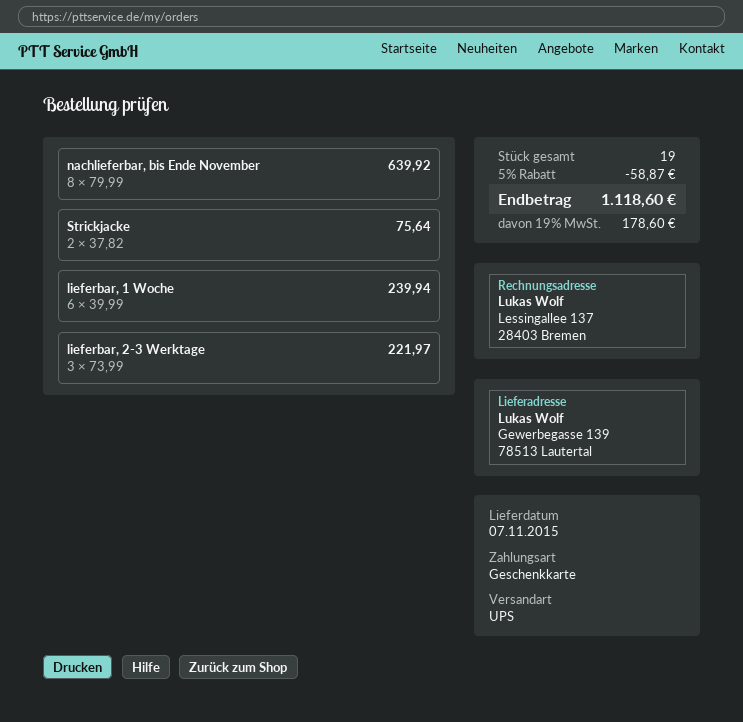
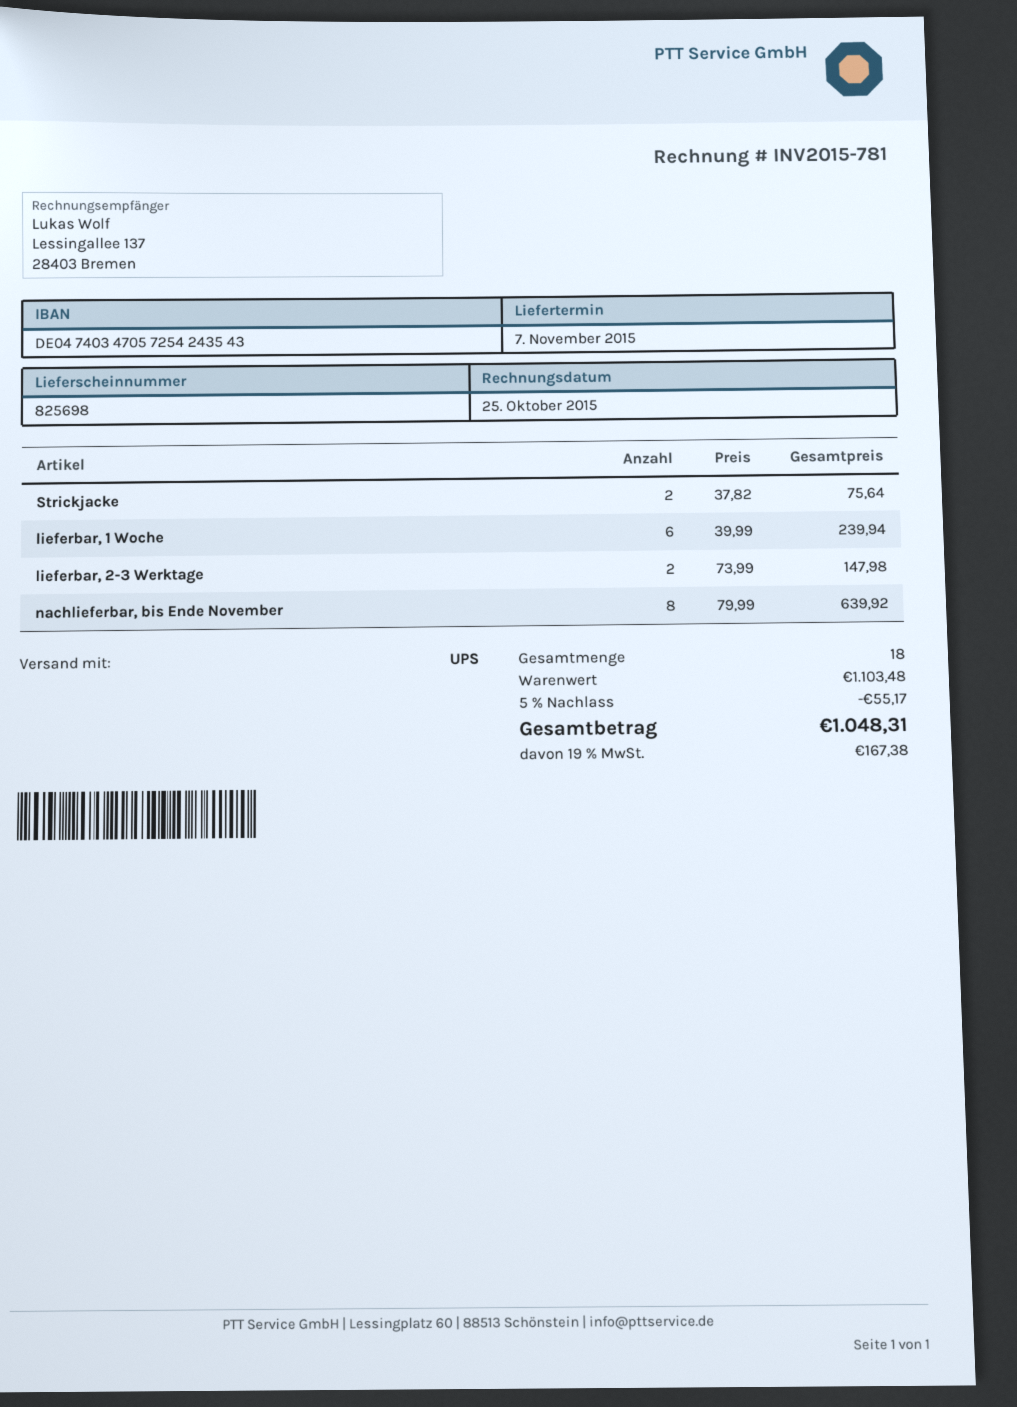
lieferbar, 2-3 Werktage: 3 x 73.99 = 221.97 -> 2 x 73.99 = 147.98
total quantity: 19 -> 18
discount: 5% = 58.87 -> 5% = 55.17
tax: 19% = 178.60 -> 19% = 167.38
total: 1118.60 -> 1048.31

